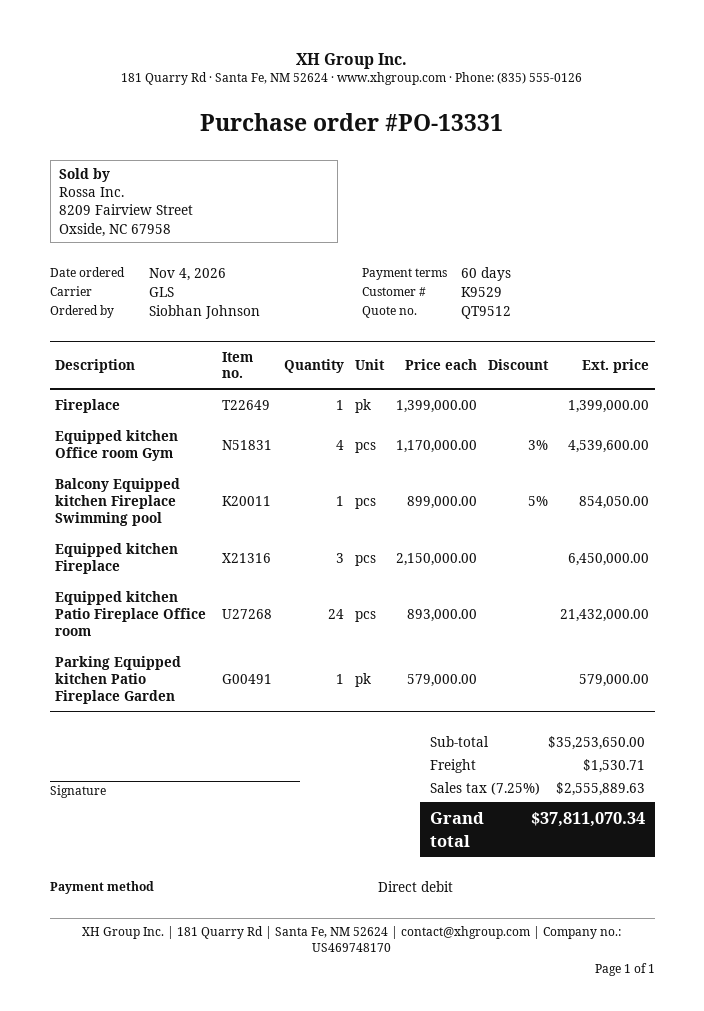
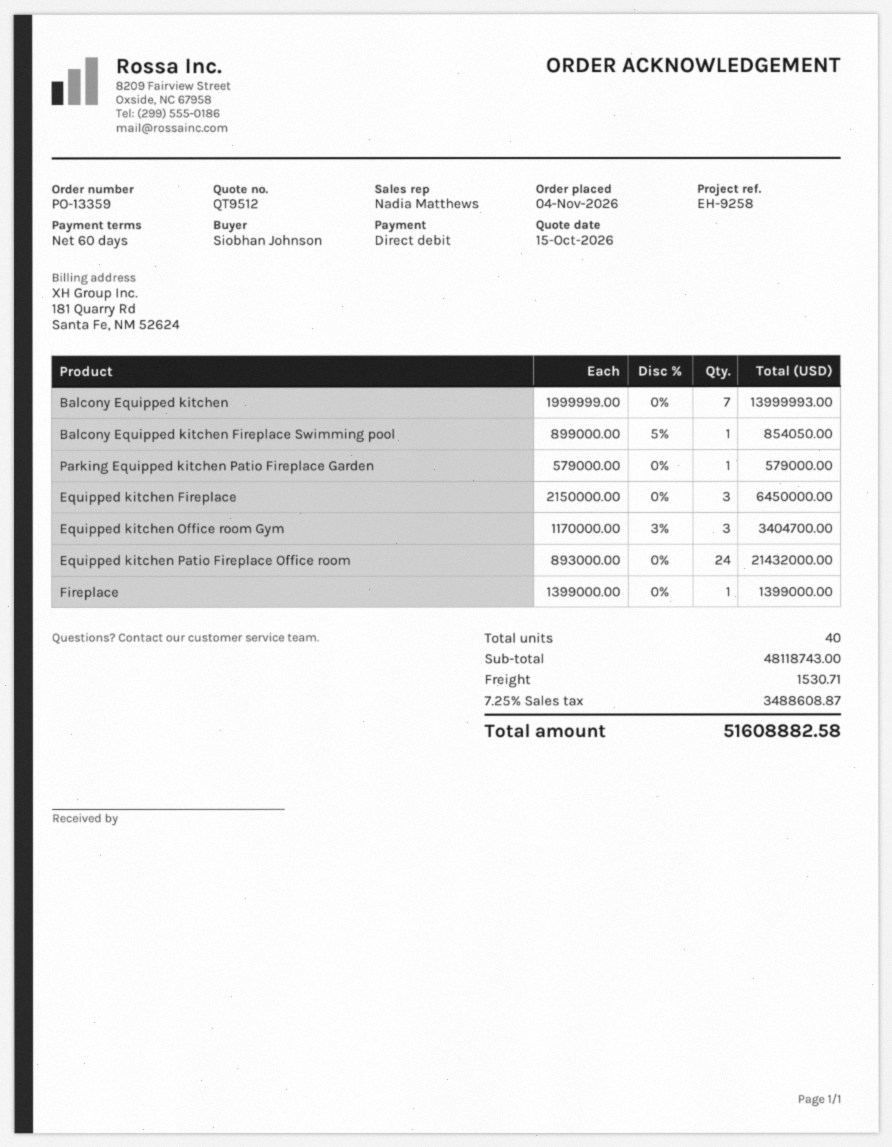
order number: PO-13331 -> PO-13359
Equipped kitchen Office room Gym: 4 x 1170000.00 - 3% = 4539600.00 -> 3 x 1170000.00 - 3% = 3404700.00
Balcony Equipped kitchen: none -> 7 x 1999999.00 = 13999993.00
subtotal: 35253650.00 -> 48118743.00
tax: 7.25% = 2555889.63 -> 7.25% = 3488608.87
total: 37811070.34 -> 51608882.58

